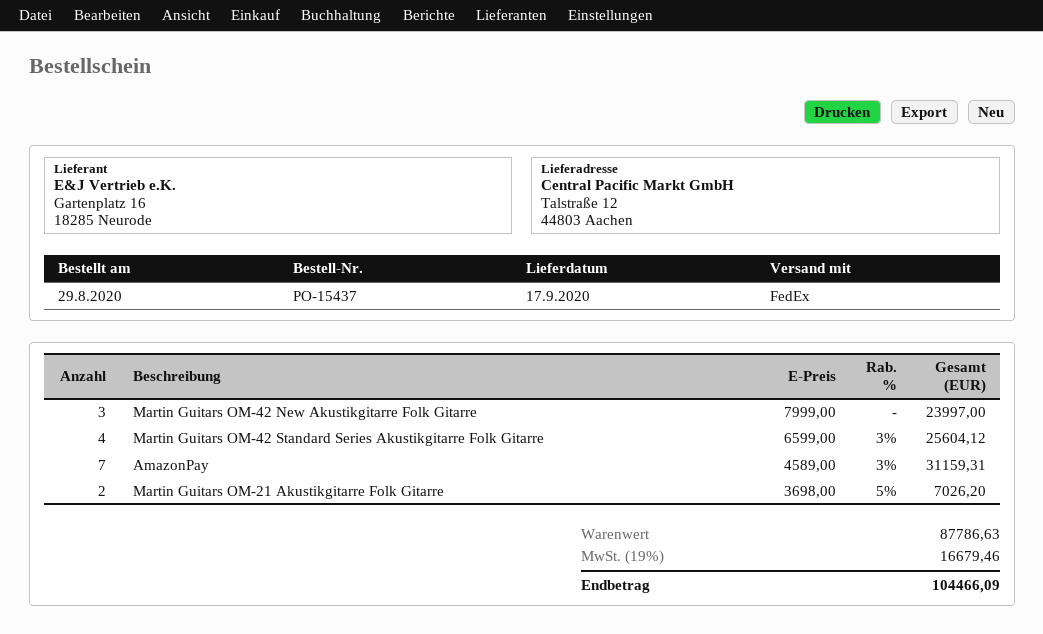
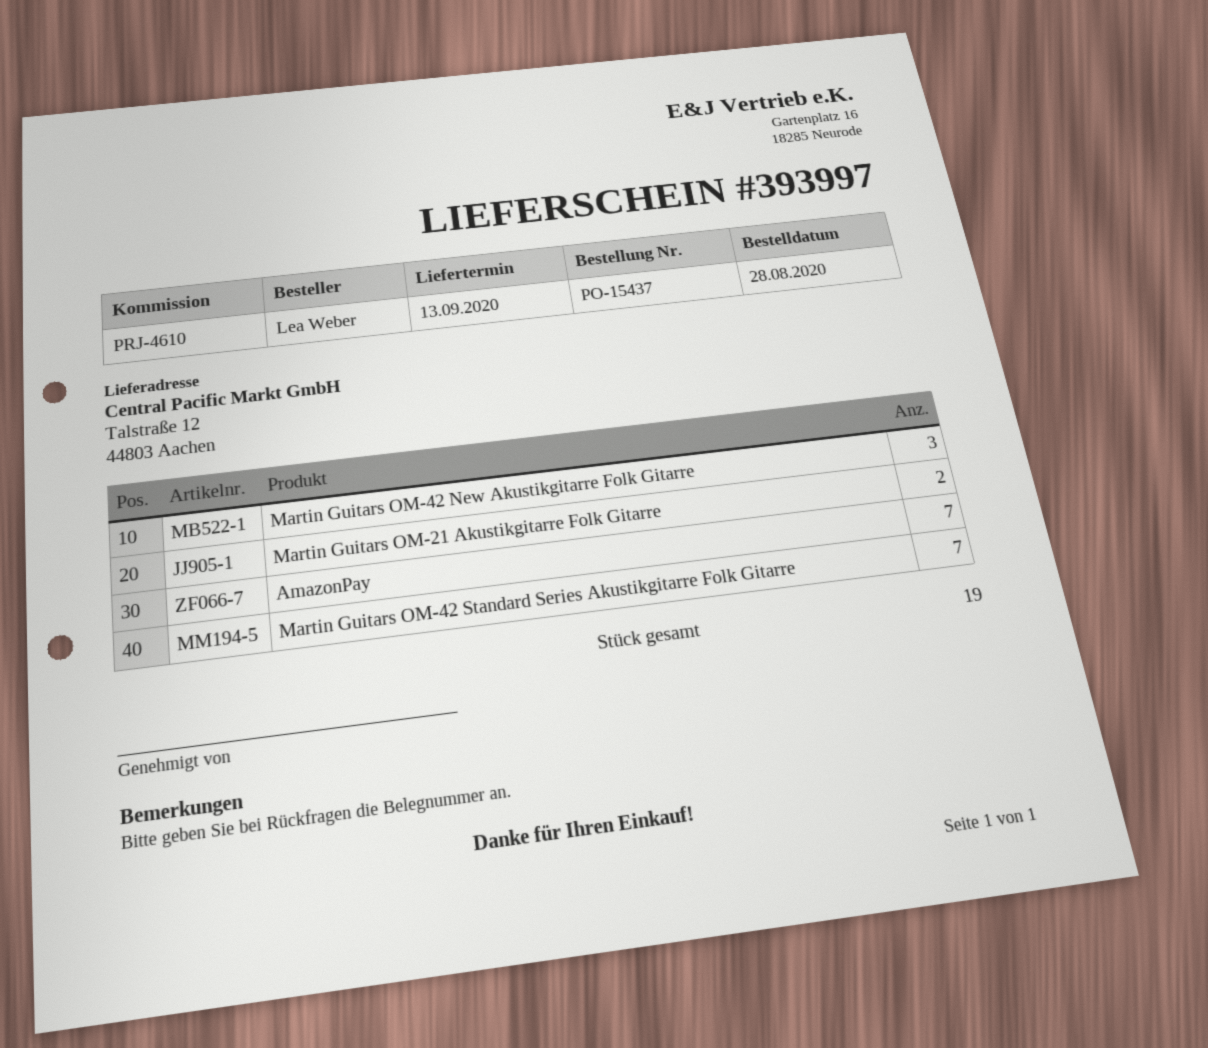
order date: 2020-08-29 -> 2020-08-28
delivery date: 2020-09-17 -> 2020-09-13
Martin Guitars OM-42 Standard Series Akustikgitarre Folk Gitarre: 4 -> 7

